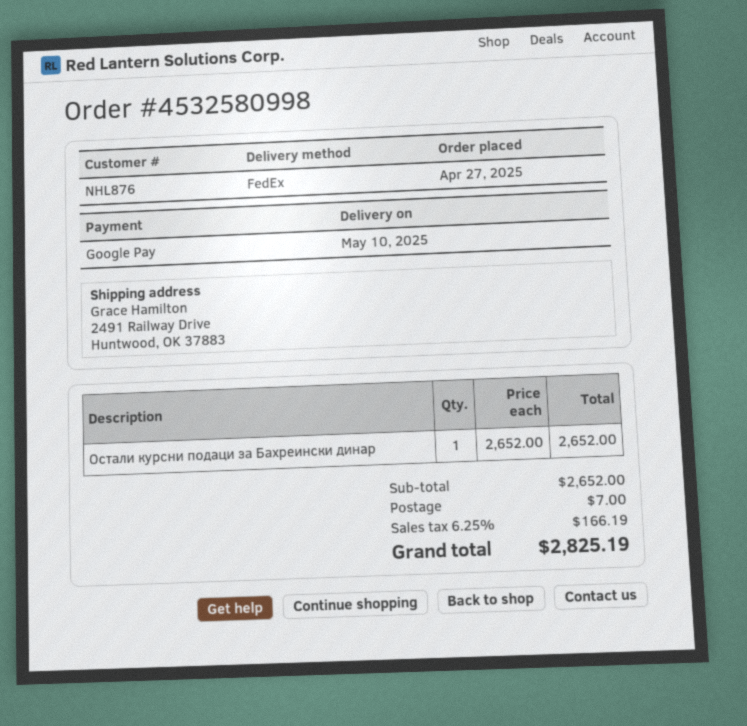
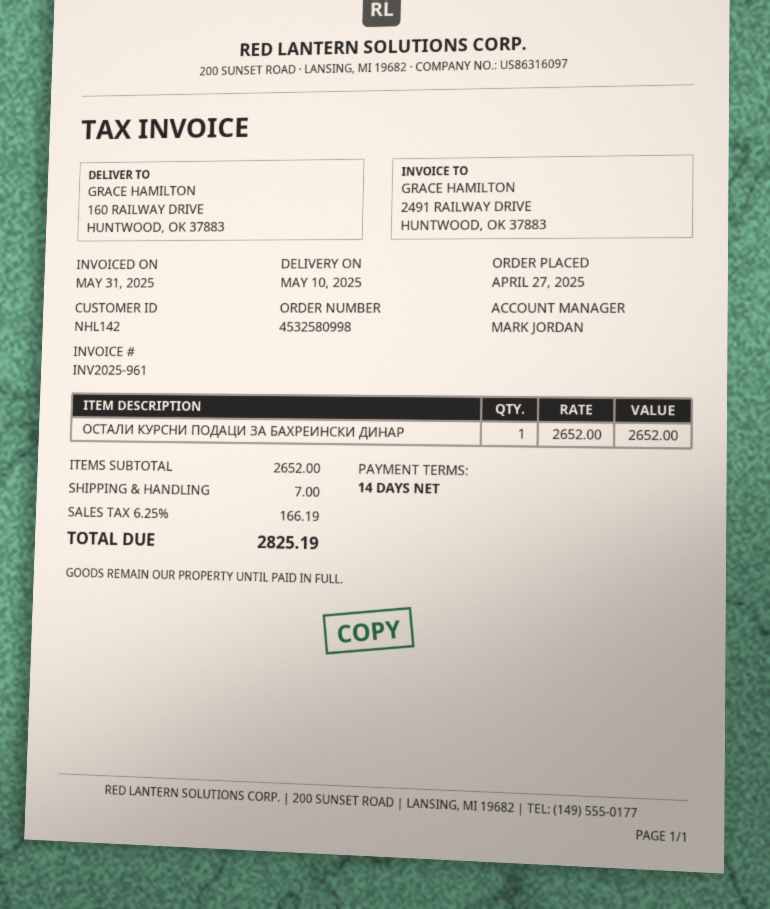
customer number: NHL876 -> NHL142
ship to: 2491 Railway Drive, Huntwood, OK 37883 -> 160 RAILWAY DRIVE, HUNTWOOD, OK 37883

